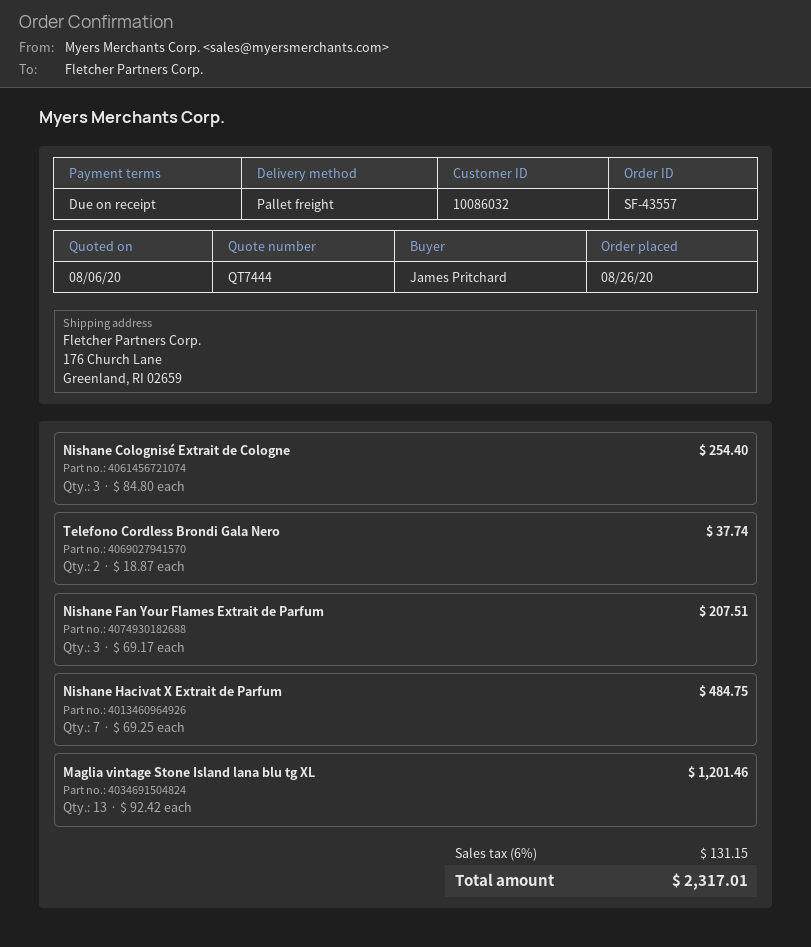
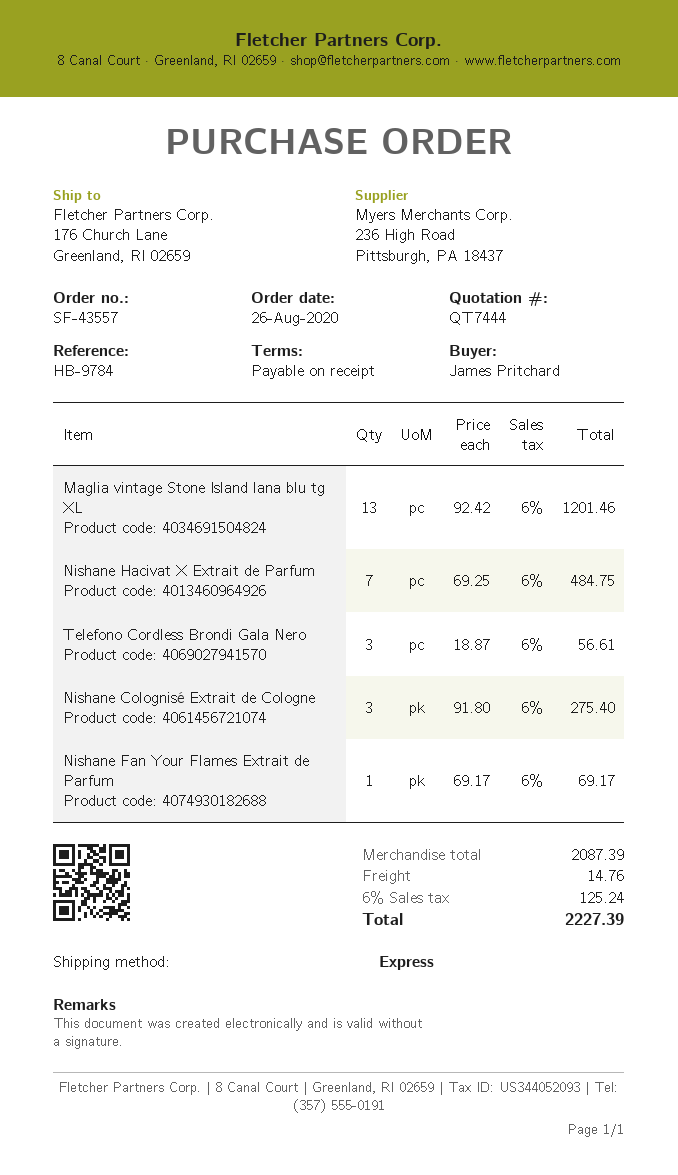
shipping method: pallet freight -> express
Nishane Colognisé Extrait de Cologne: 3 x 84.80 = 254.40 -> 3 x 91.80 = 275.40
Telefono Cordless Brondi Gala Nero: 2 x 18.87 = 37.74 -> 3 x 18.87 = 56.61
Nishane Fan Your Flames Extrait de Parfum: 3 x 69.17 = 207.51 -> 1 x 69.17 = 69.17
shipping: none -> 14.76
tax: 6% = 131.15 -> 6% = 125.24
total: 2317.01 -> 2227.39

